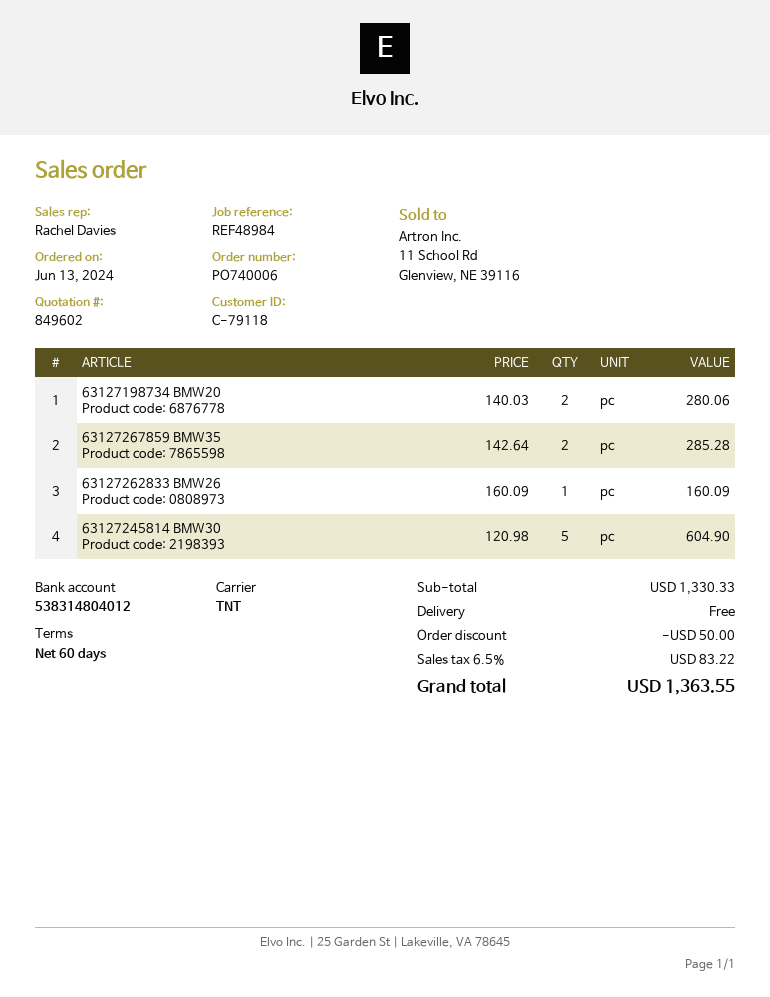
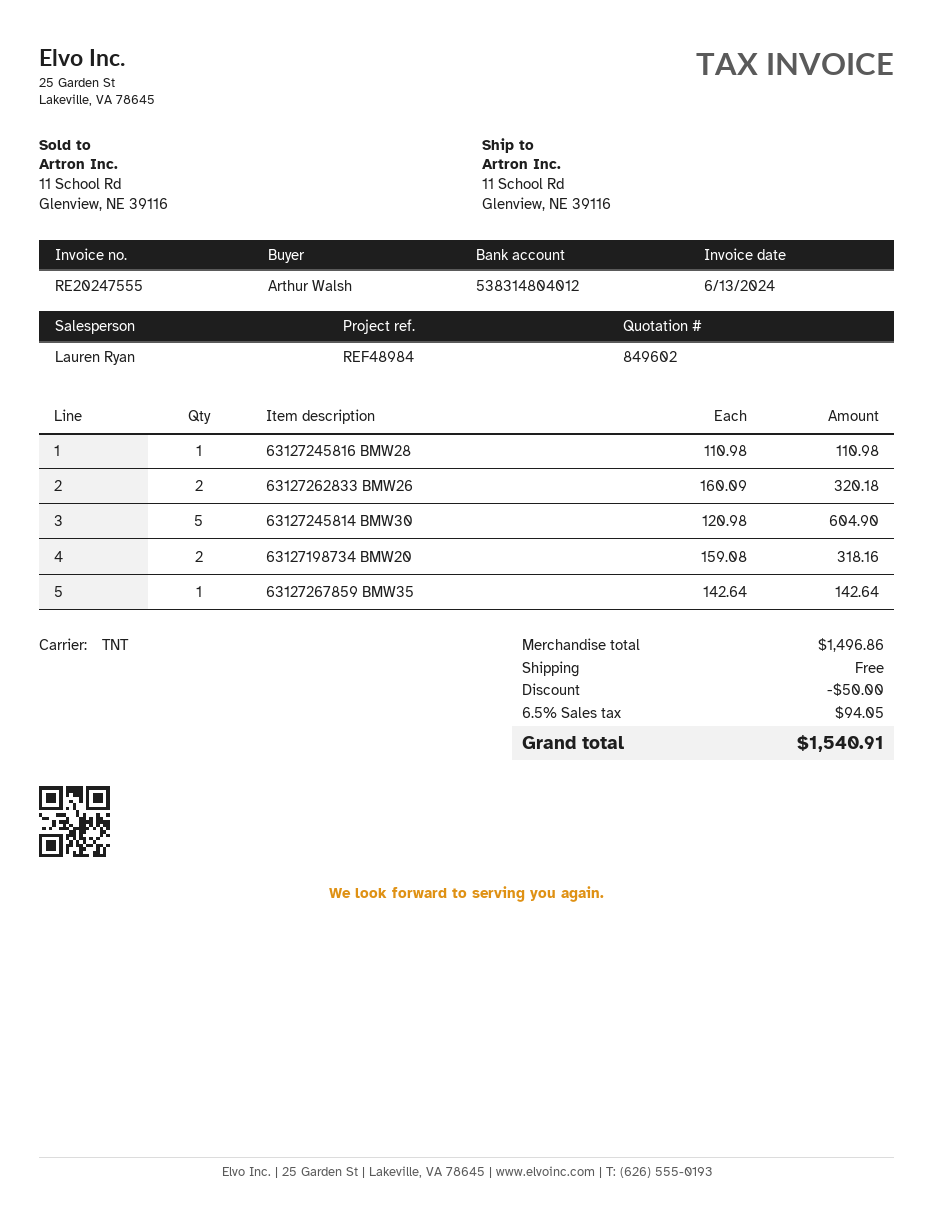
sales rep: Rachel Davies -> Lauren Ryan
63127198734 BMW20: 2 x 140.03 = 280.06 -> 2 x 159.08 = 318.16
63127267859 BMW35: 2 x 142.64 = 285.28 -> 1 x 142.64 = 142.64
63127262833 BMW26: 1 x 160.09 = 160.09 -> 2 x 160.09 = 320.18
63127245816 BMW28: none -> 1 x 110.98 = 110.98
subtotal: 1330.33 -> 1496.86
tax: 6.5% = 83.22 -> 6.5% = 94.05
total: 1363.55 -> 1540.91

